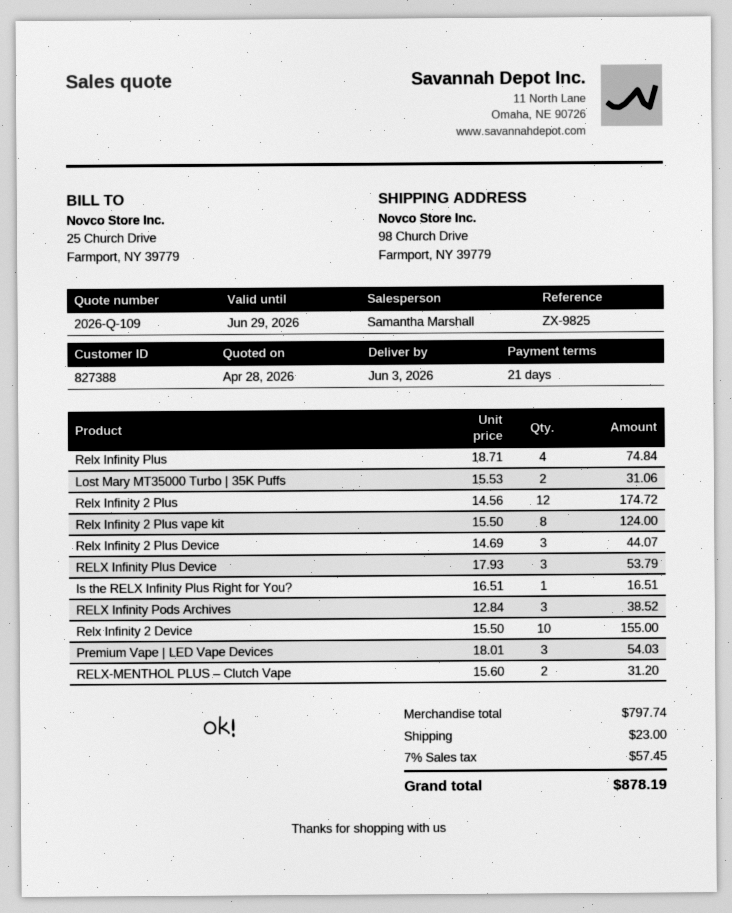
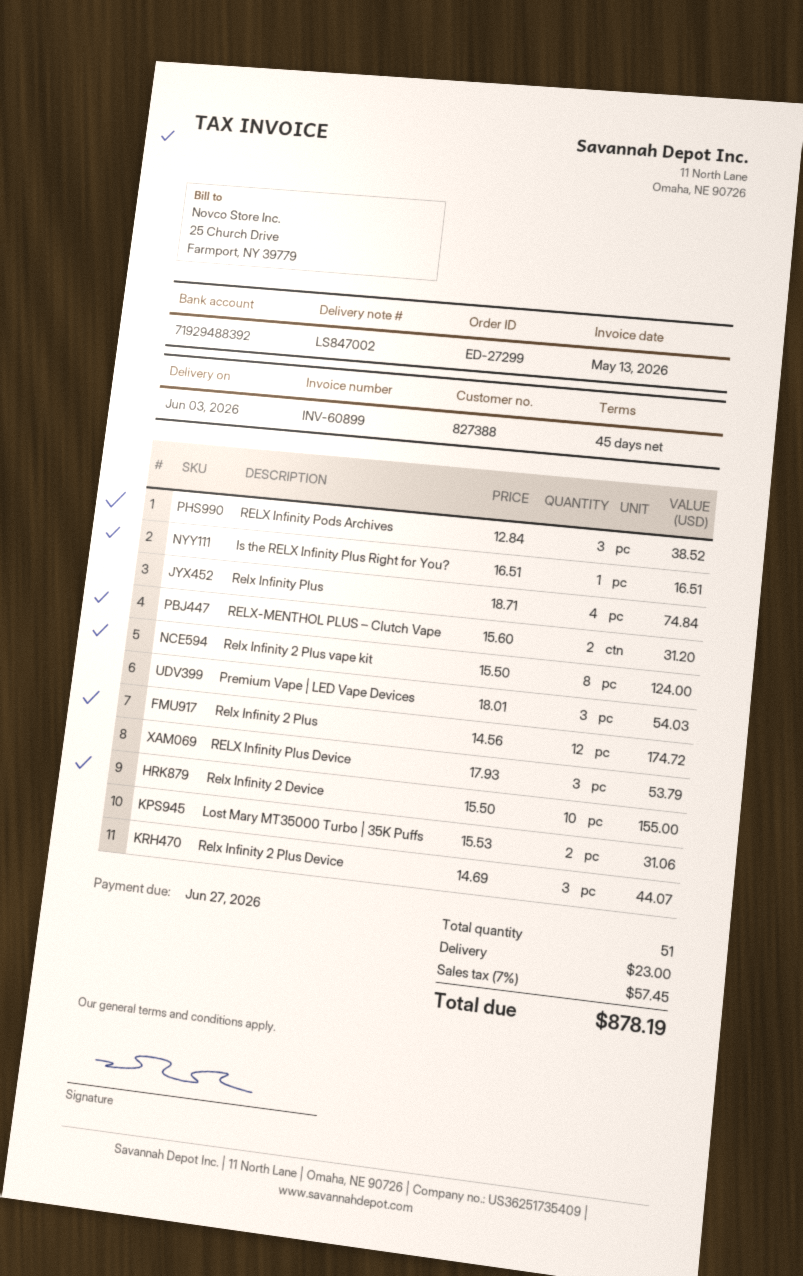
payment terms: 21 days -> 45 days

